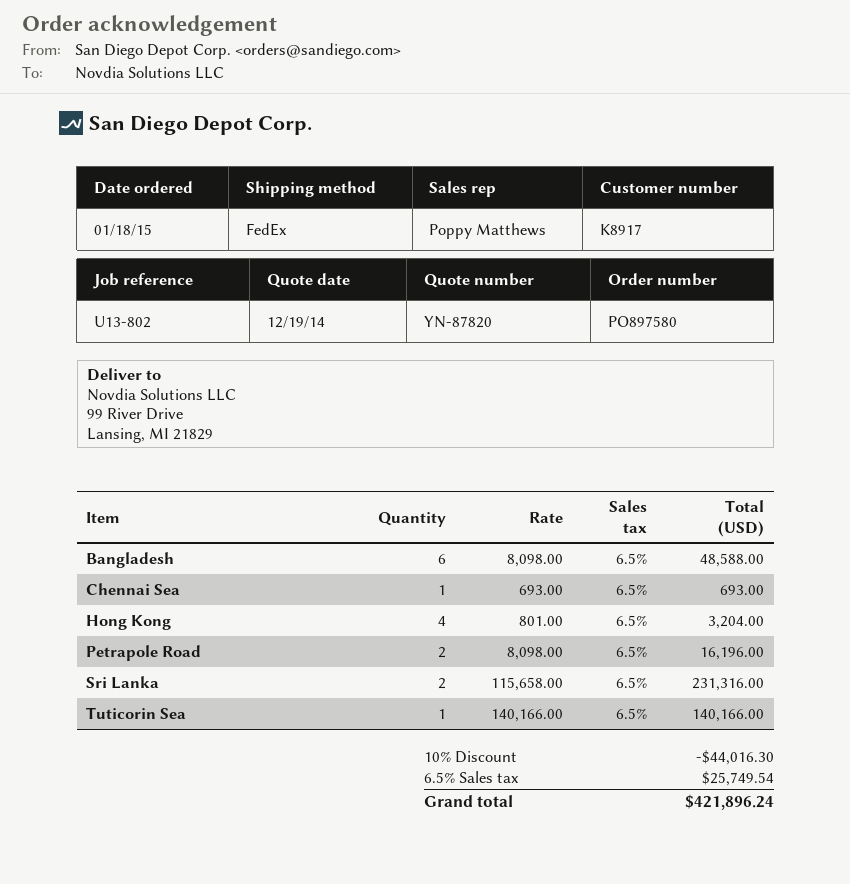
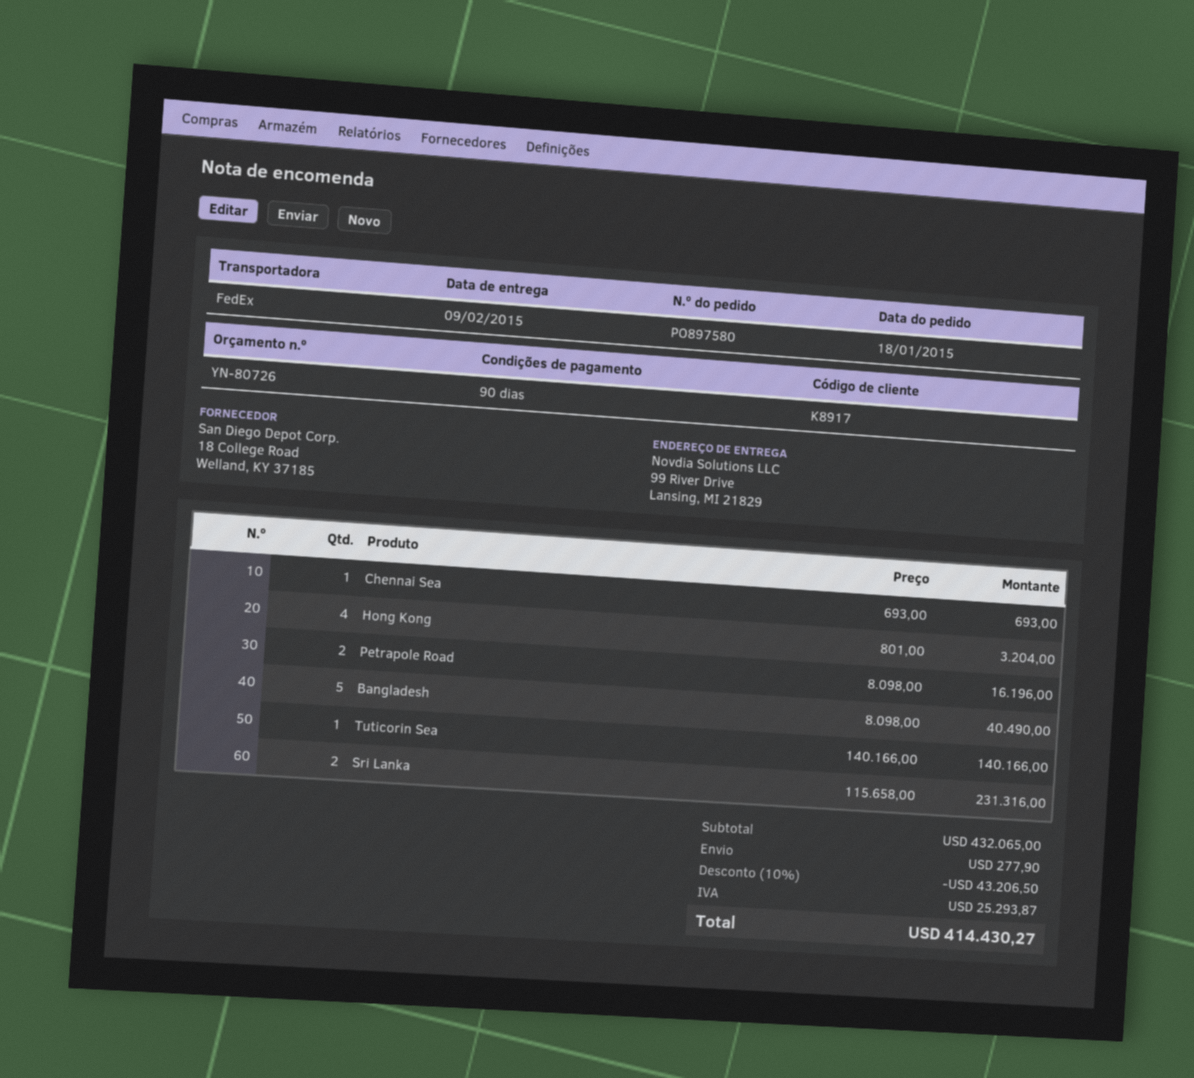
quote number: YN-87820 -> YN-80726
Bangladesh: 6 x 8098.00 = 48588.00 -> 5 x 8098.00 = 40490.00
discount: 10% = 44016.30 -> 10% = 43206.50
shipping: none -> 277.90
tax: 25749.54 -> 25293.87
total: 421896.24 -> 414430.27

